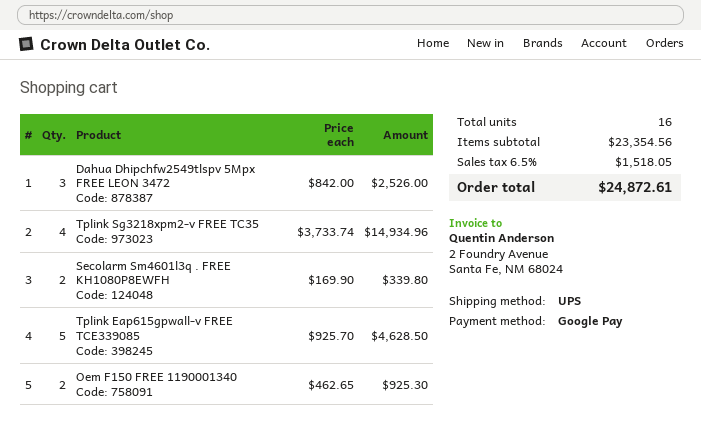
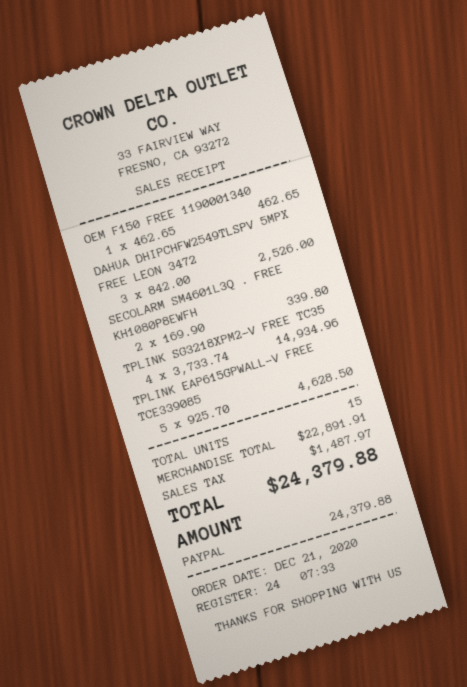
payment method: Google Pay -> PayPal
Oem F150 FREE 1190001340: 2 x 462.65 = 925.30 -> 1 x 462.65 = 462.65
total quantity: 16 -> 15
subtotal: 23354.56 -> 22891.91
tax: 1518.05 -> 1487.97
total: 24872.61 -> 24379.88

